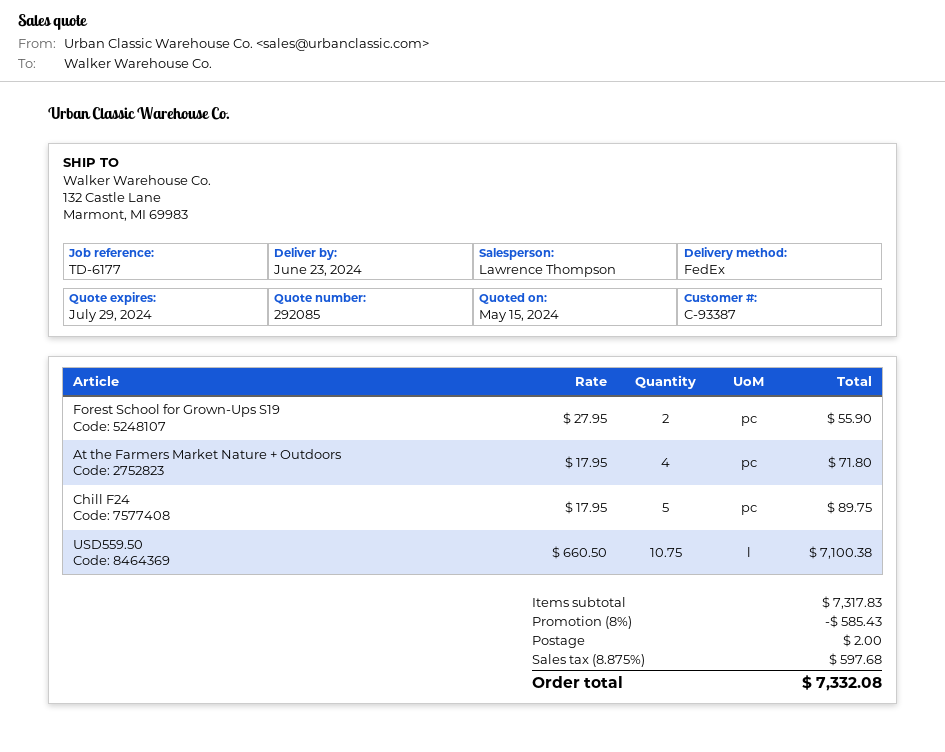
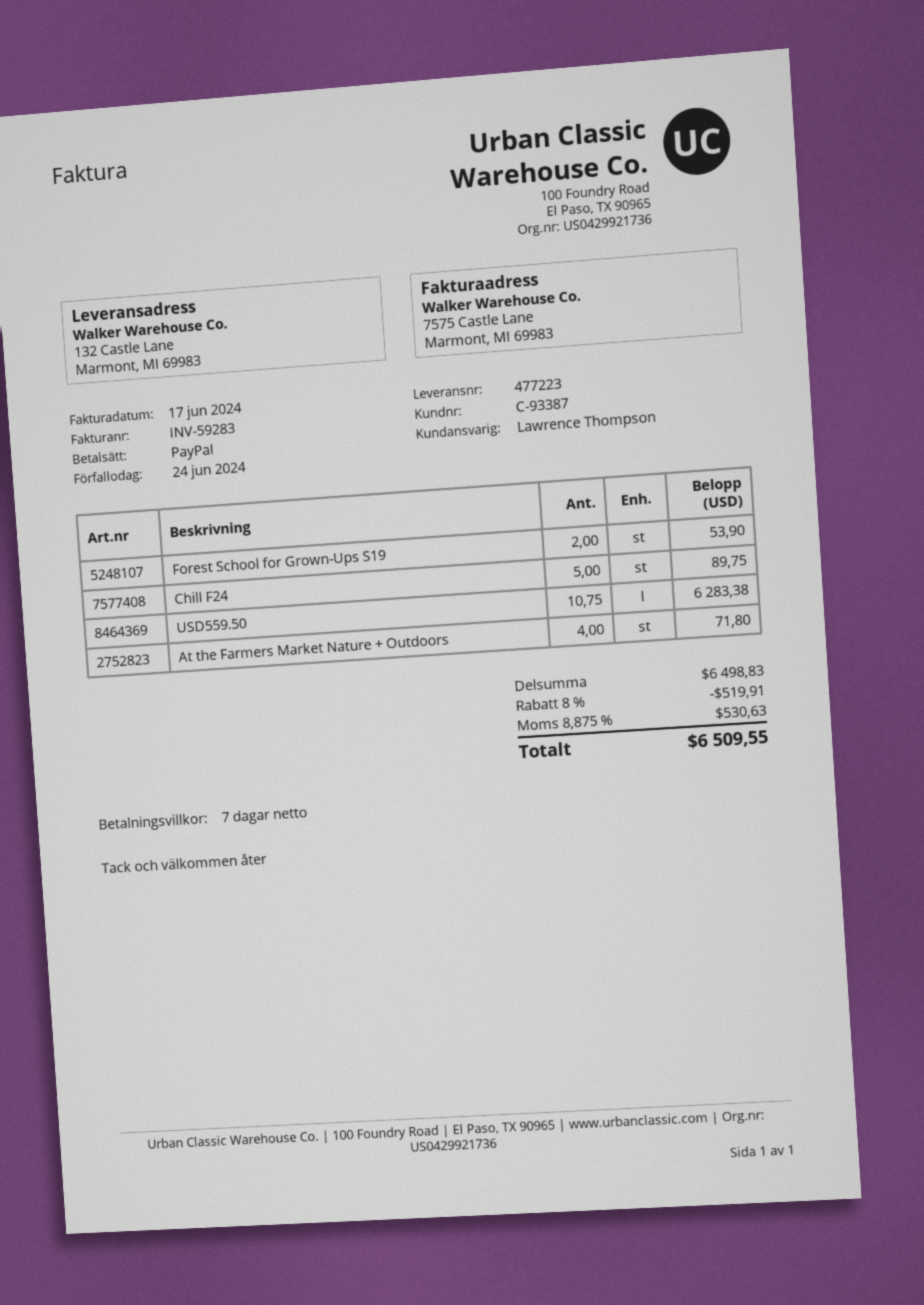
Forest School for Grown-Ups S19: 2 for 55.90 -> 2 for 53.90
USD559.50: 10.75 for 7100.38 -> 10.75 for 6283.38
subtotal: 7317.83 -> 6498.83
discount: 8% = 585.43 -> 8% = 519.91
shipping: 2.00 -> none
tax: 8.875% = 597.68 -> 8.875% = 530.63
total: 7332.08 -> 6509.55

